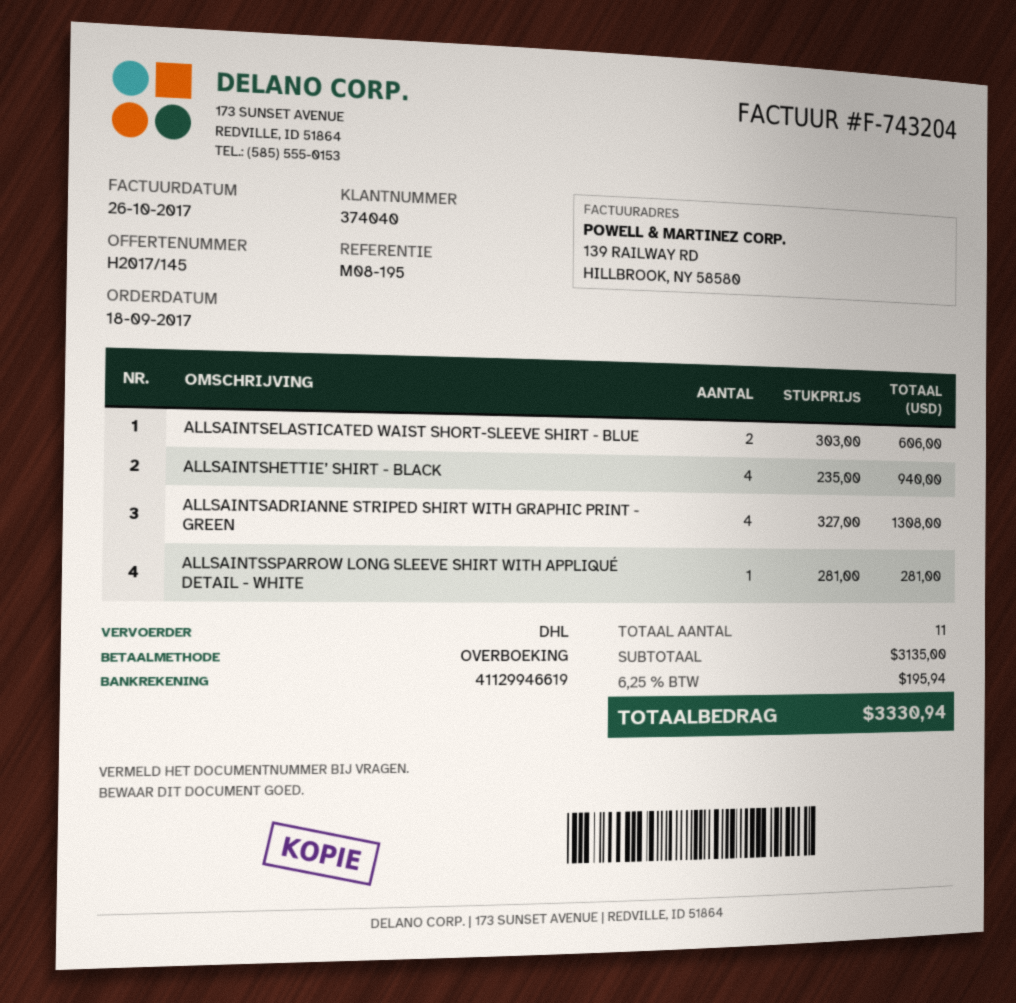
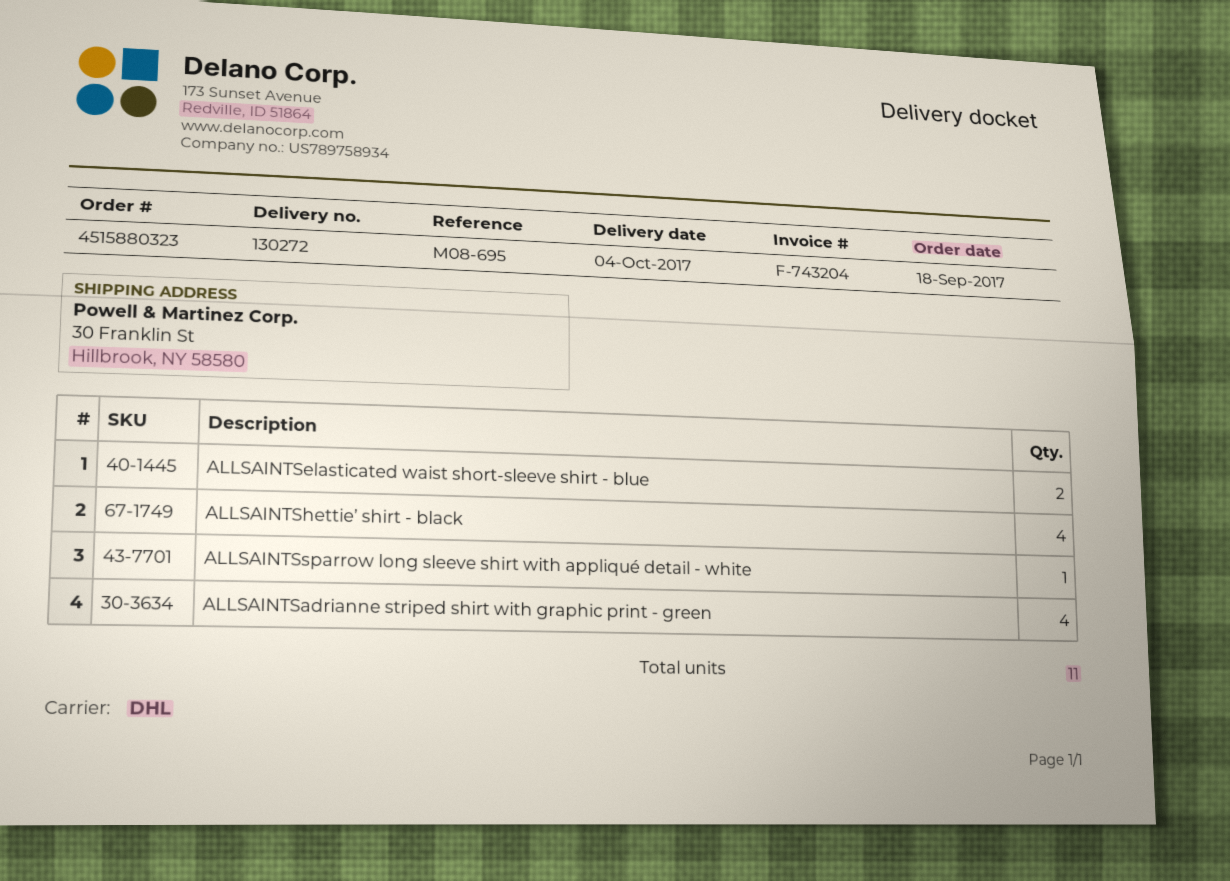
reference: M08-195 -> M08-695

